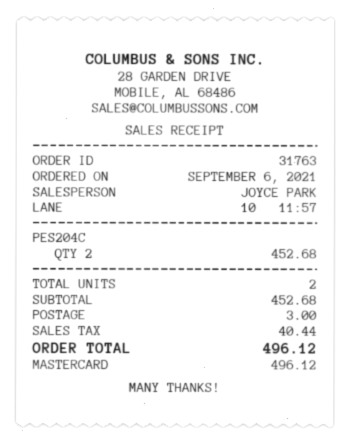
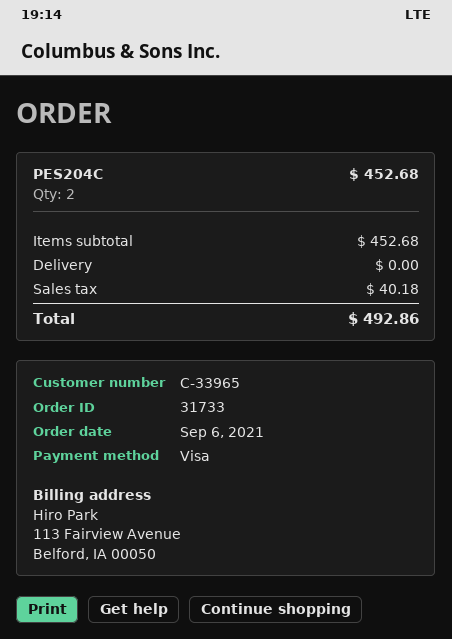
order number: 31763 -> 31733
payment method: Mastercard -> Visa
shipping: 3.00 -> 0.00
tax: 40.44 -> 40.18
total: 496.12 -> 492.86

